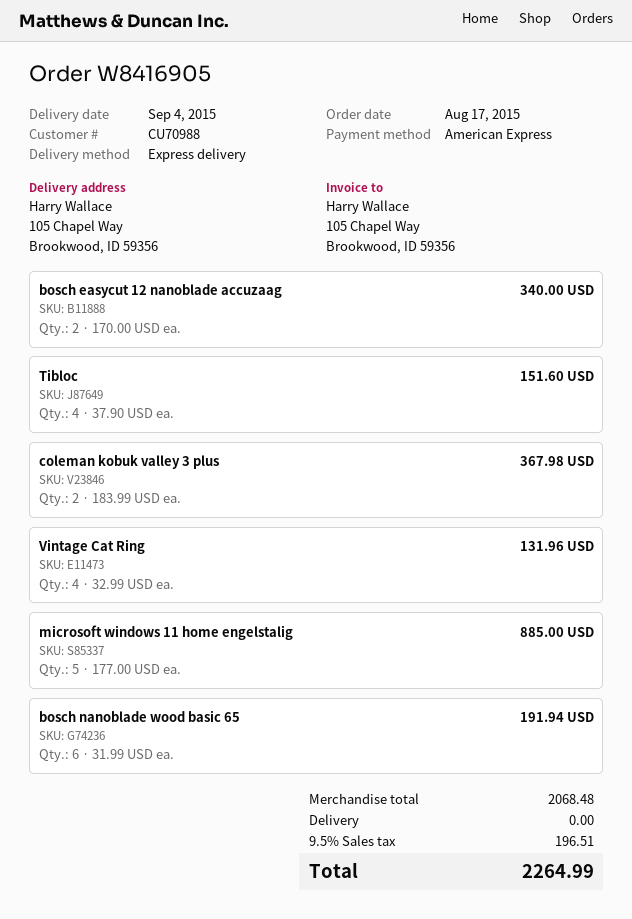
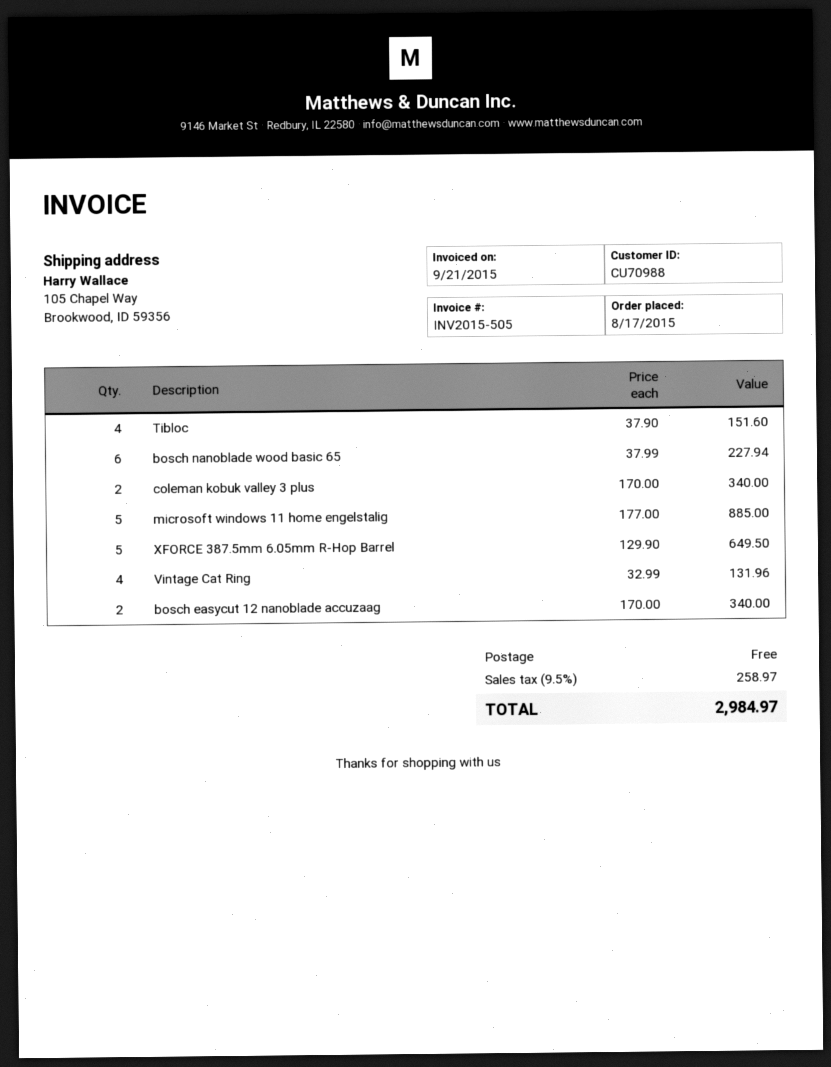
coleman kobuk valley 3 plus: 2 x 183.99 = 367.98 -> 2 x 170.00 = 340.00
bosch nanoblade wood basic 65: 6 x 31.99 = 191.94 -> 6 x 37.99 = 227.94
XFORCE 387.5mm 6.05mm R-Hop Barrel: none -> 5 x 129.90 = 649.50
tax: 9.5% = 196.51 -> 9.5% = 258.97
total: 2264.99 -> 2984.97

